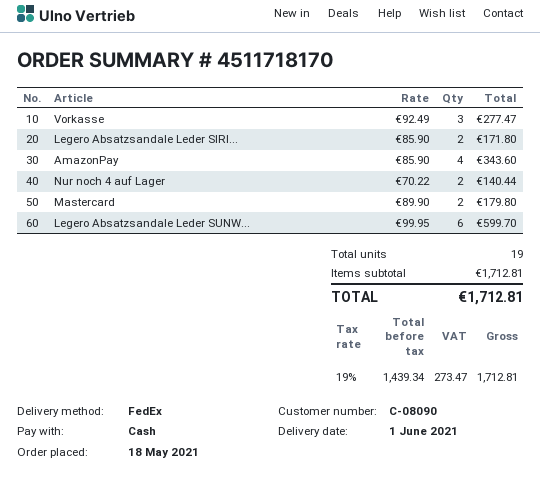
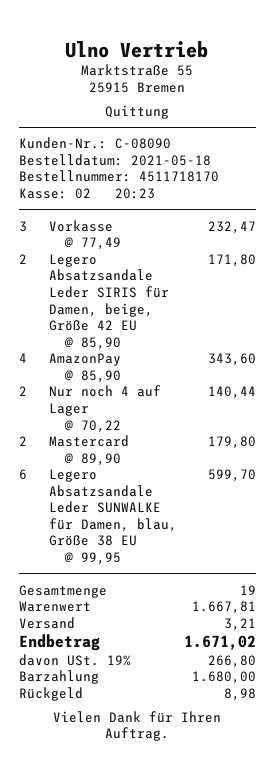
Vorkasse: 3 x 92.49 = 277.47 -> 3 x 77.49 = 232.47
subtotal: 1712.81 -> 1667.81
shipping: none -> 3.21
tax: 19% = 273.47 -> 19% = 266.80
total: 1712.81 -> 1671.02

